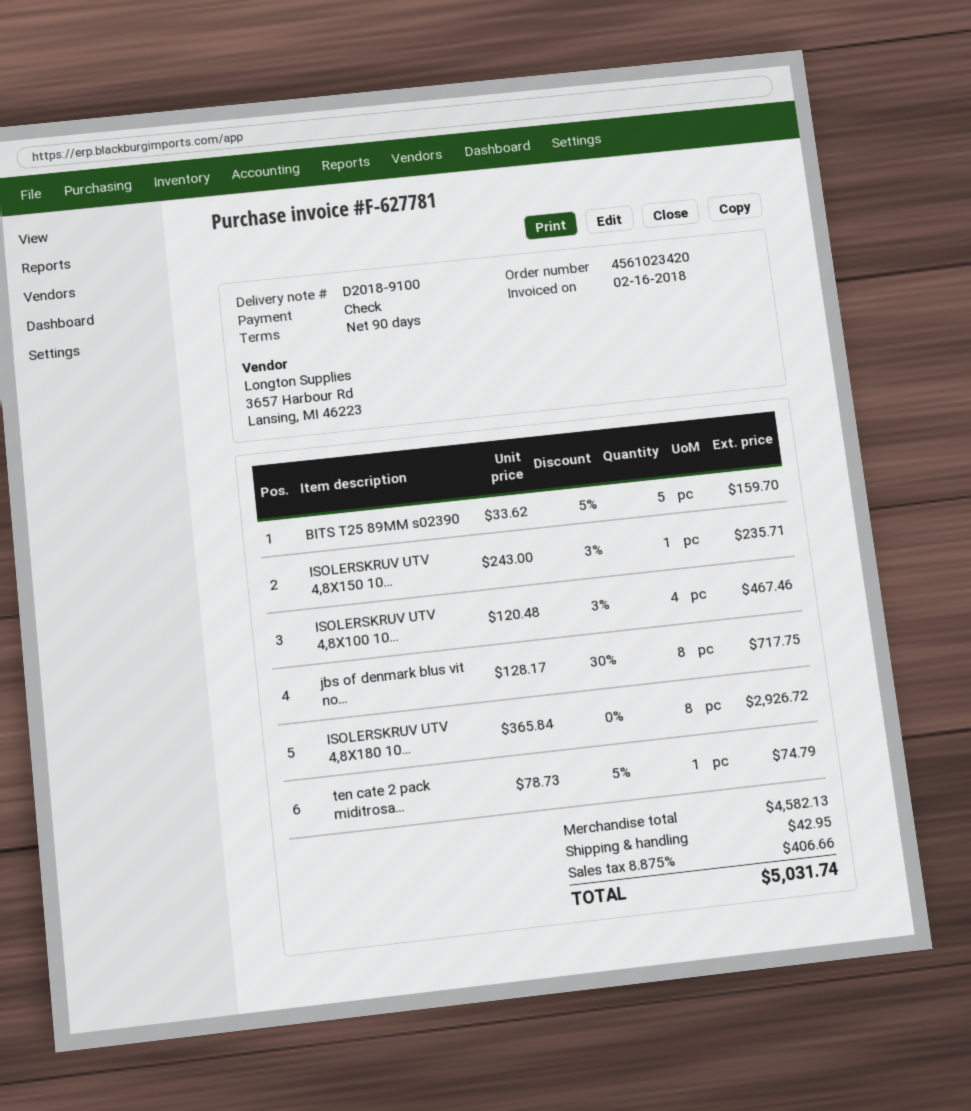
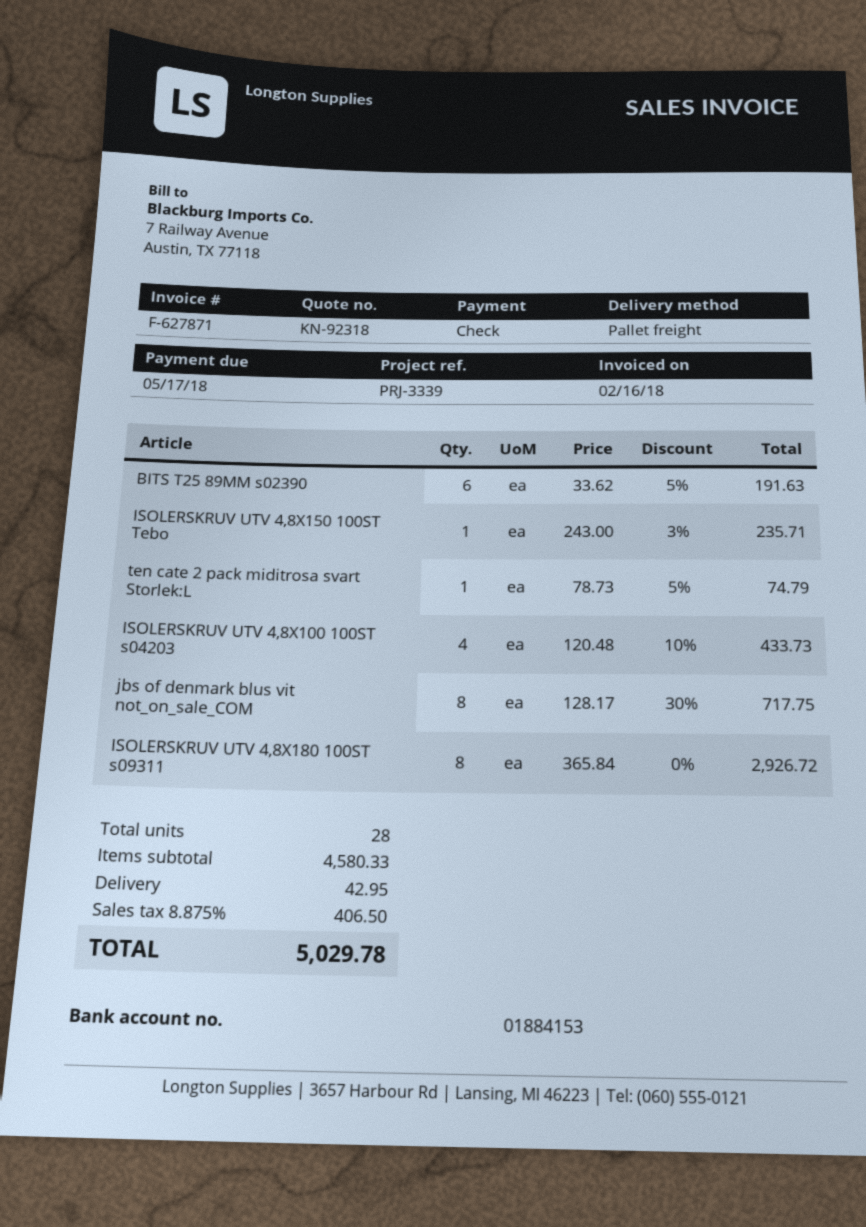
invoice number: F-627781 -> F-627871
BITS T25 89MM s02390: 5 x 33.62 - 5% = 159.70 -> 6 x 33.62 - 5% = 191.63
ISOLERSKRUV UTV 4,8X100 10...: 4 x 120.48 - 3% = 467.46 -> 4 x 120.48 - 10% = 433.73
subtotal: 4582.13 -> 4580.33
tax: 8.875% = 406.66 -> 8.875% = 406.50
total: 5031.74 -> 5029.78

